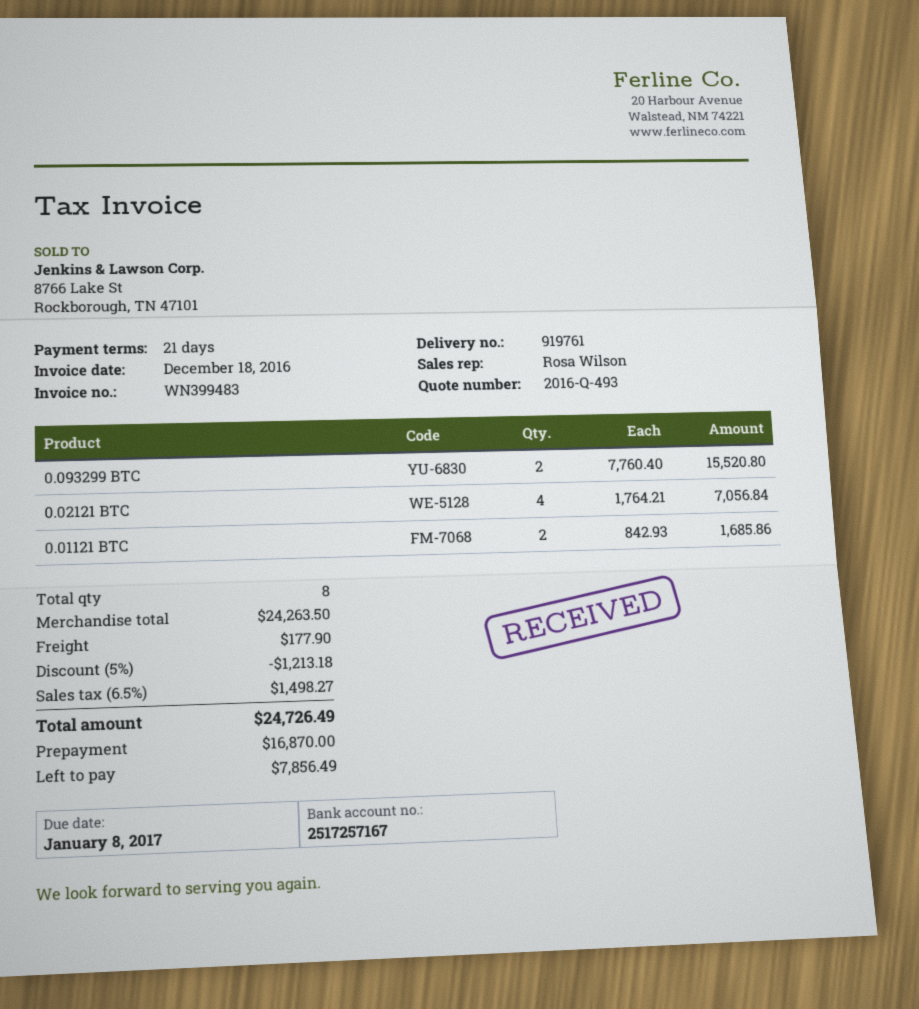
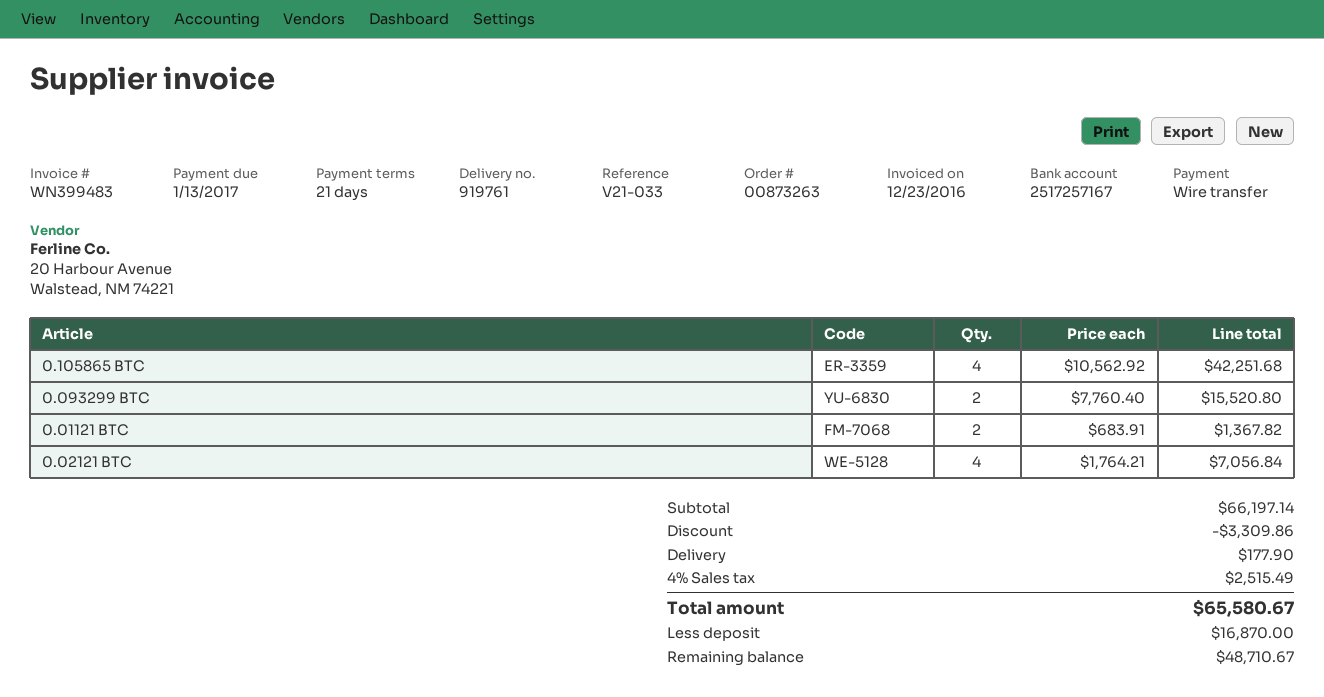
invoice date: 2016-12-18 -> 2016-12-23
due date: 2017-01-08 -> 2017-01-13
0.01121 BTC: 2 x 842.93 = 1685.86 -> 2 x 683.91 = 1367.82
0.105865 BTC: none -> 4 x 10562.92 = 42251.68
subtotal: 24263.50 -> 66197.14
discount: 1213.18 -> 3309.86
tax: 6.5% = 1498.27 -> 4% = 2515.49
total: 24726.49 -> 65580.67
balance: 7856.49 -> 48710.67

